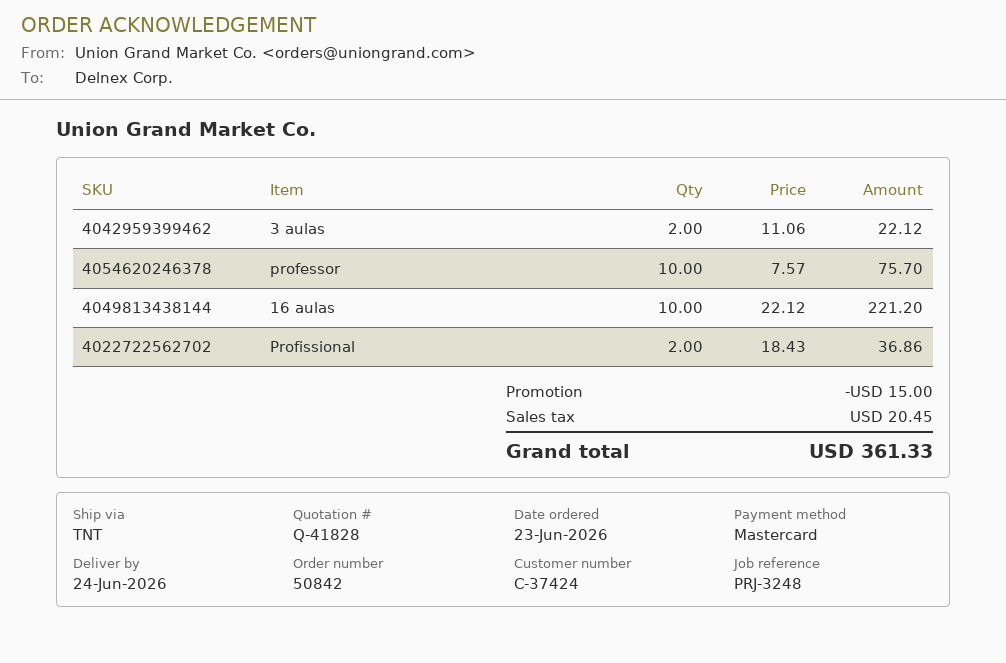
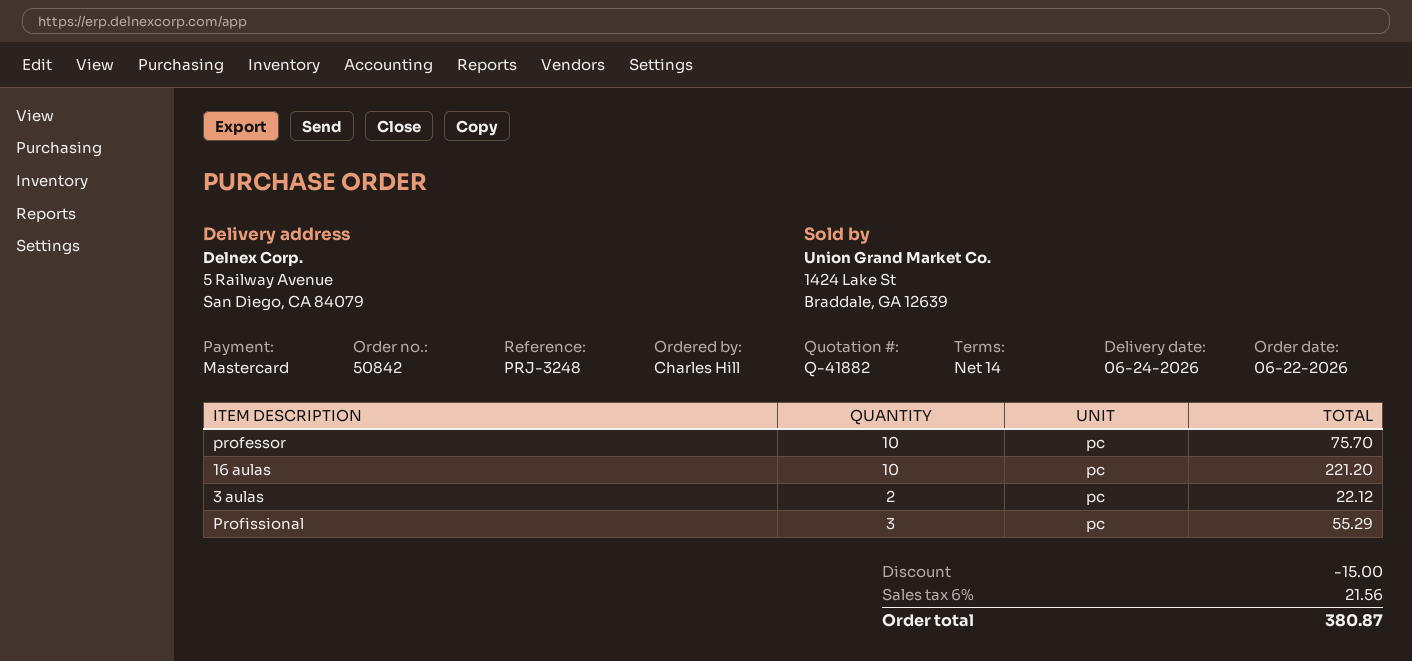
quote number: Q-41828 -> Q-41882
order date: 2026-06-23 -> 2026-06-22
Profissional: 2 for 36.86 -> 3 for 55.29
tax: 20.45 -> 21.56
total: 361.33 -> 380.87

